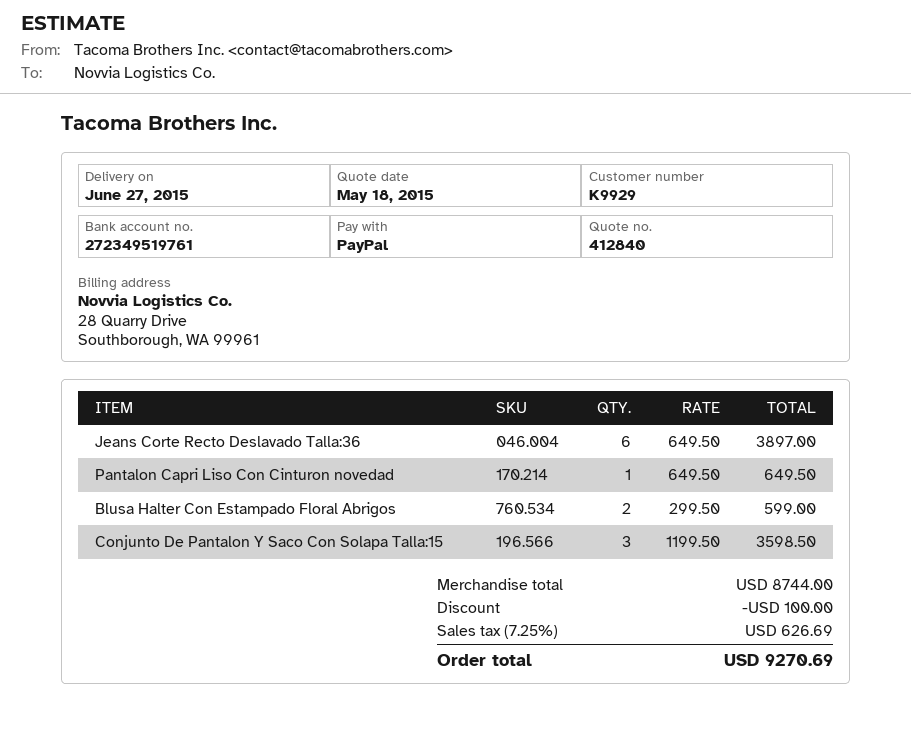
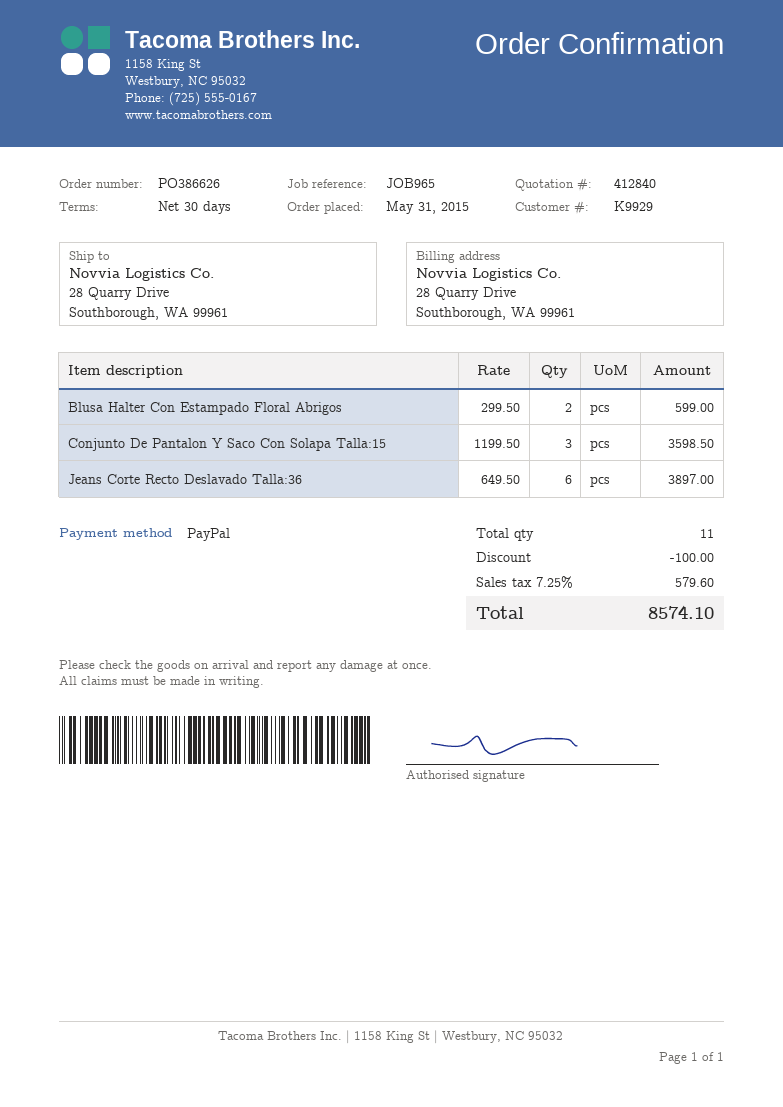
Pantalon Capri Liso Con Cinturon novedad: 1 x 649.50 = 649.50 -> none
tax: 7.25% = 626.69 -> 7.25% = 579.60
total: 9270.69 -> 8574.10

